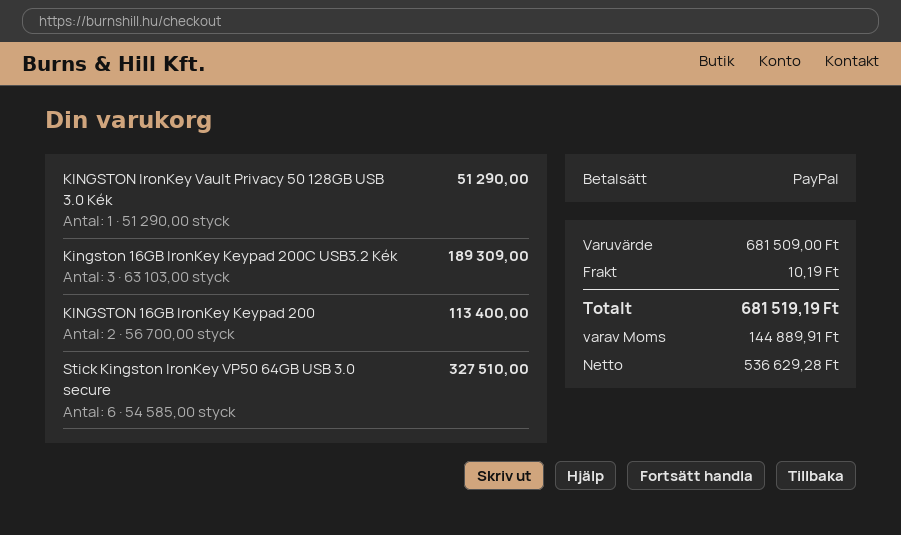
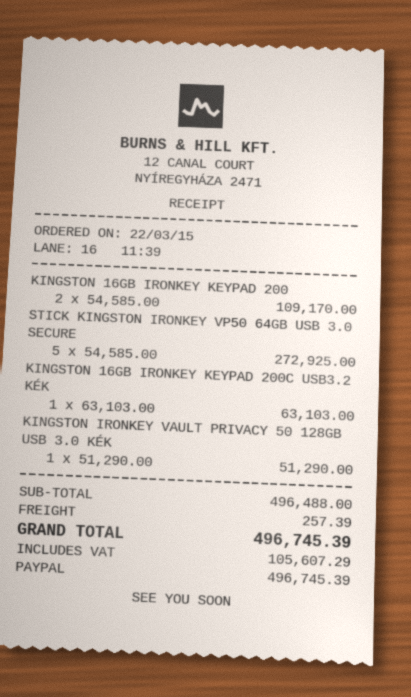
Kingston 16GB IronKey Keypad 200C USB3.2 Kék: 3 x 63103.00 = 189309.00 -> 1 x 63103.00 = 63103.00
KINGSTON 16GB IronKey Keypad 200: 2 x 56700.00 = 113400.00 -> 2 x 54585.00 = 109170.00
Stick Kingston IronKey VP50 64GB USB 3.0 secure: 6 x 54585.00 = 327510.00 -> 5 x 54585.00 = 272925.00
subtotal: 681509.00 -> 496488.00
shipping: 10.19 -> 257.39
tax: 144889.91 -> 105607.29
total: 681519.19 -> 496745.39

